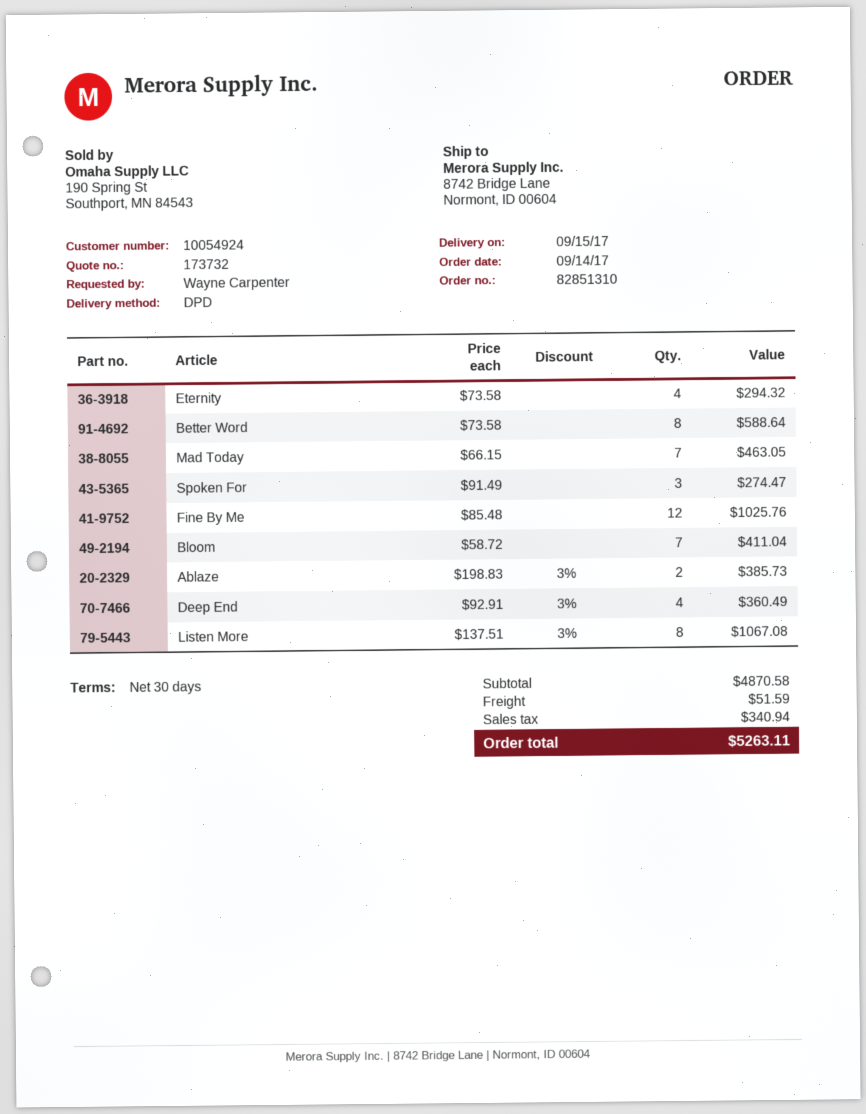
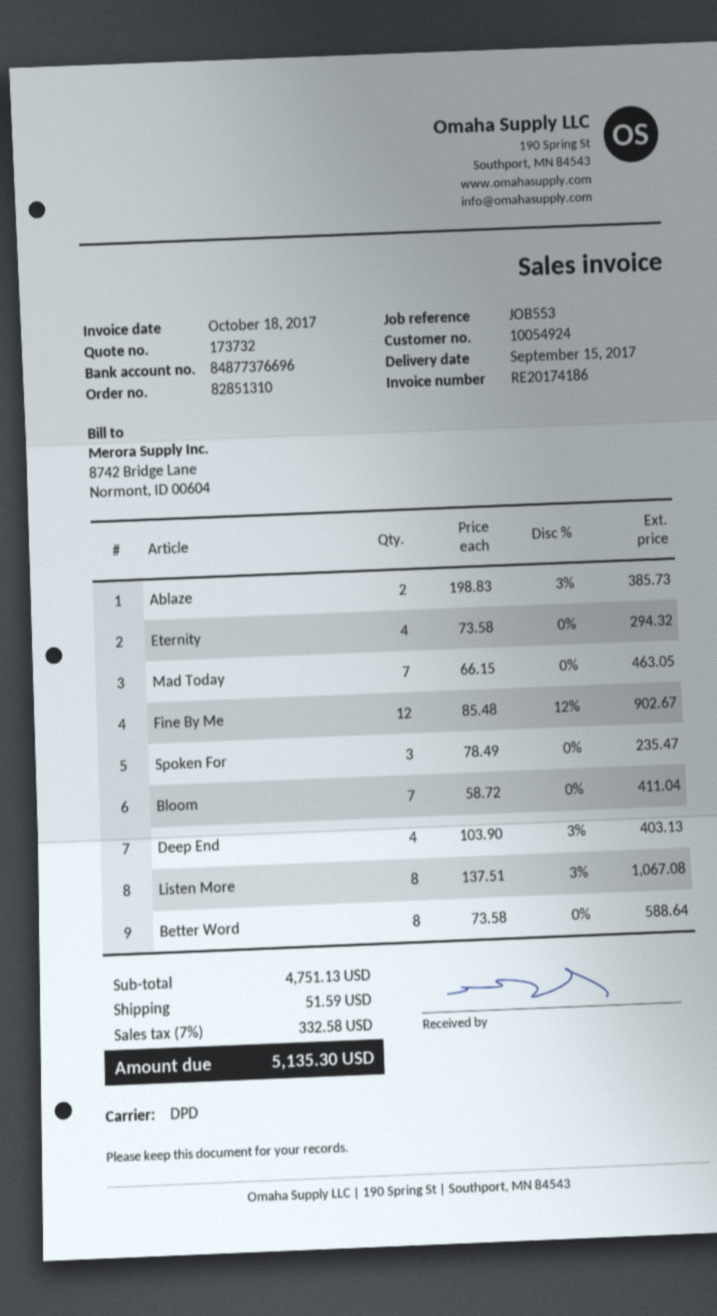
Spoken For: 3 x 91.49 = 274.47 -> 3 x 78.49 = 235.47
Fine By Me: 12 x 85.48 = 1025.76 -> 12 x 85.48 - 12% = 902.67
Deep End: 4 x 92.91 - 3% = 360.49 -> 4 x 103.90 - 3% = 403.13
subtotal: 4870.58 -> 4751.13
tax: 340.94 -> 332.58
total: 5263.11 -> 5135.30

